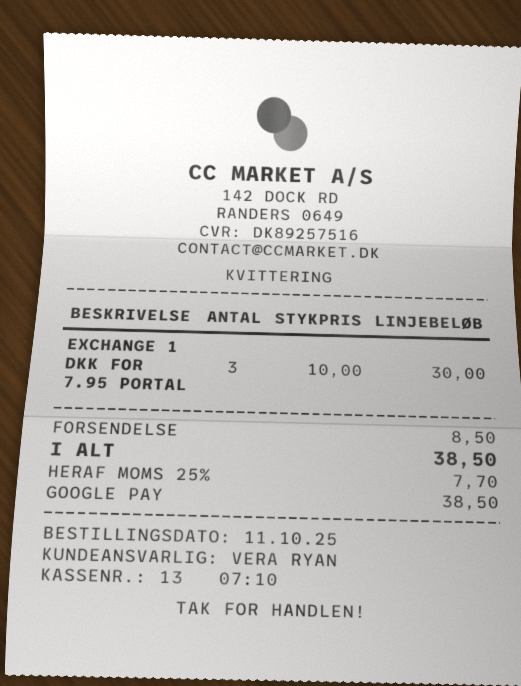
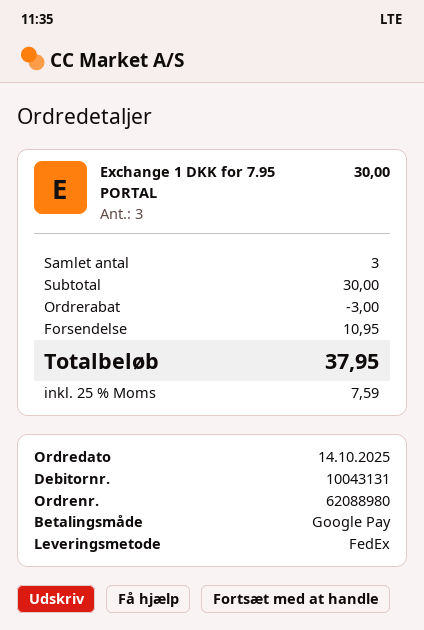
order date: 2025-10-11 -> 2025-10-14
discount: none -> 3.00
shipping: 8.50 -> 10.95
tax: 25% = 7.70 -> 25% = 7.59
total: 38.50 -> 37.95

